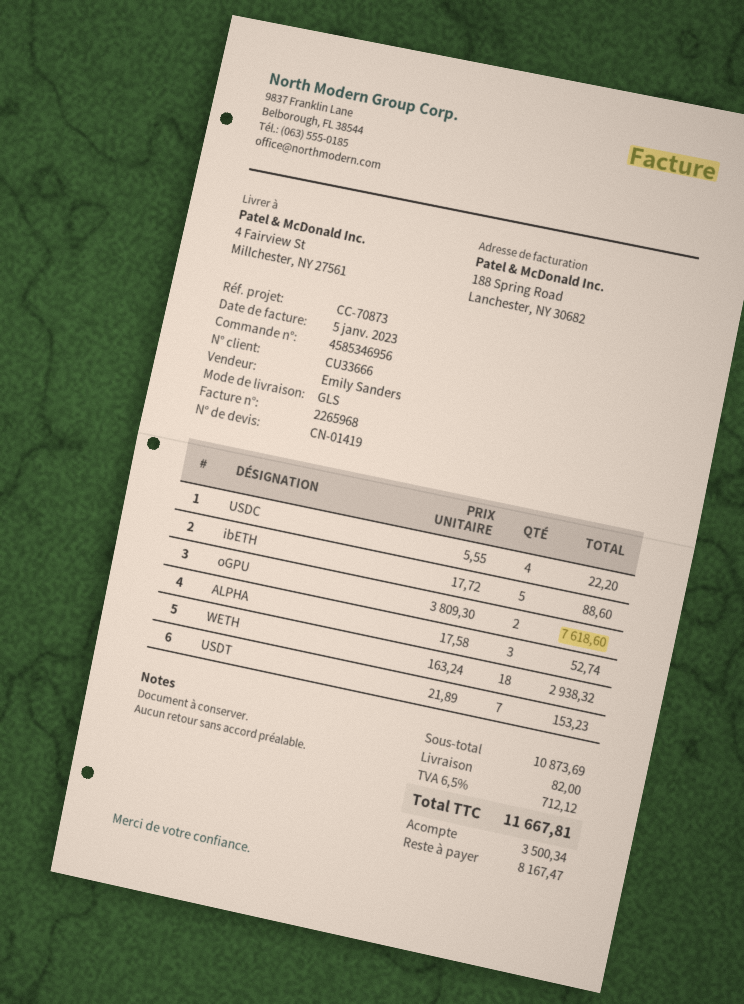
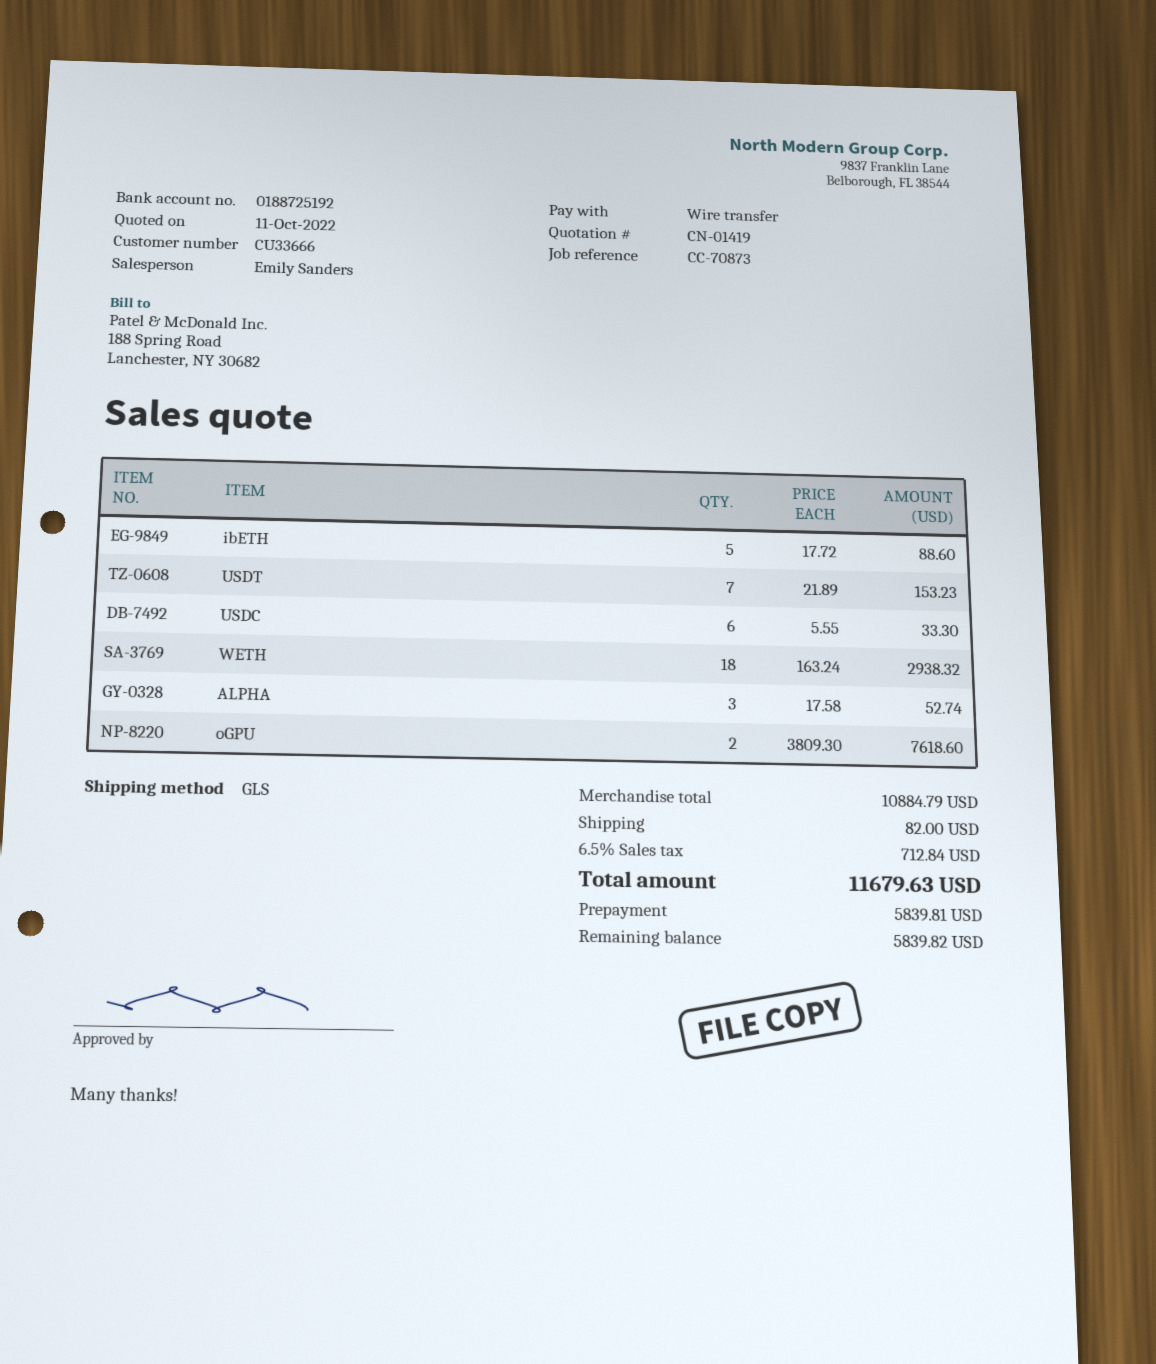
USDC: 4 x 5.55 = 22.20 -> 6 x 5.55 = 33.30
subtotal: 10873.69 -> 10884.79
tax: 6.5% = 712.12 -> 6.5% = 712.84
total: 11667.81 -> 11679.63
deposit: 3500.34 -> 5839.81
balance: 8167.47 -> 5839.82

